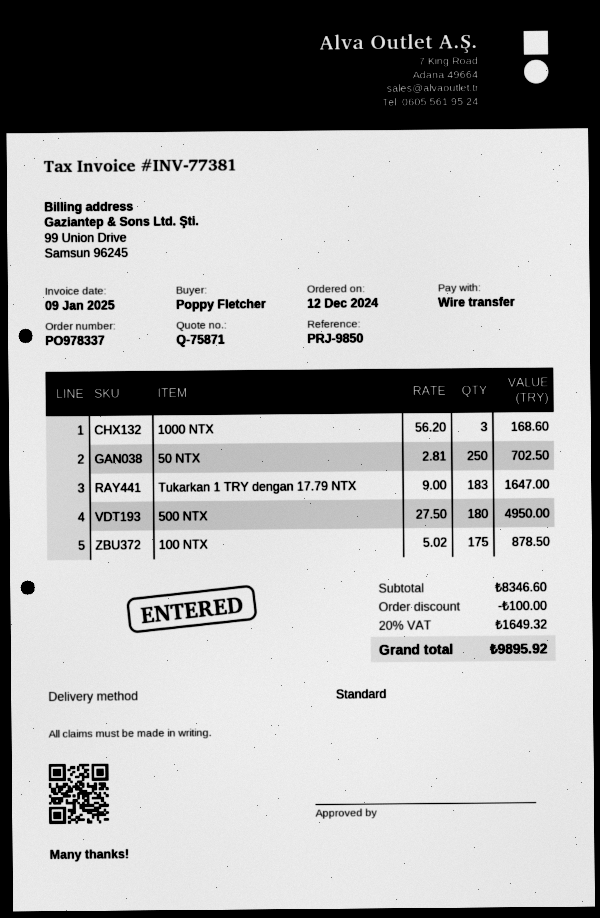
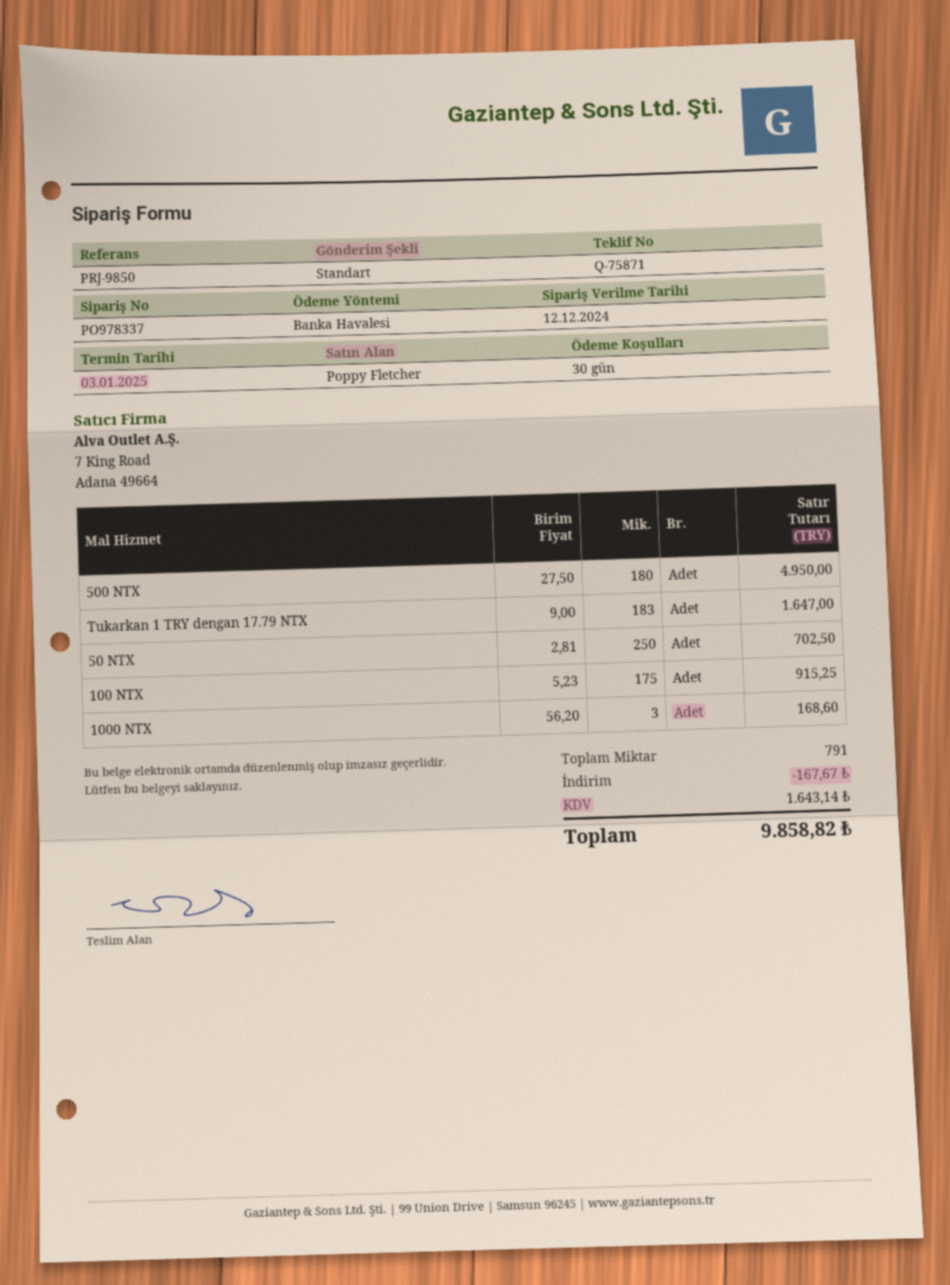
100 NTX: 175 x 5.02 = 878.50 -> 175 x 5.23 = 915.25
discount: 100.00 -> 167.67
tax: 1649.32 -> 1643.14
total: 9895.92 -> 9858.82

